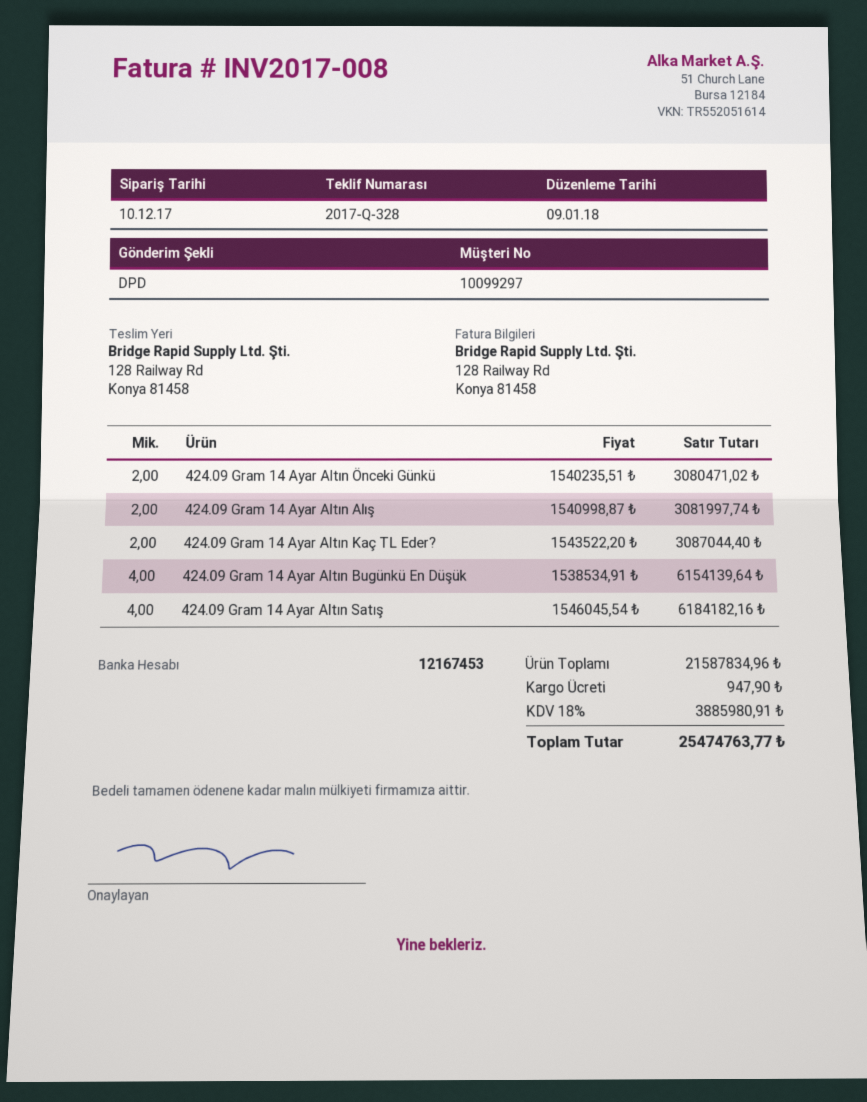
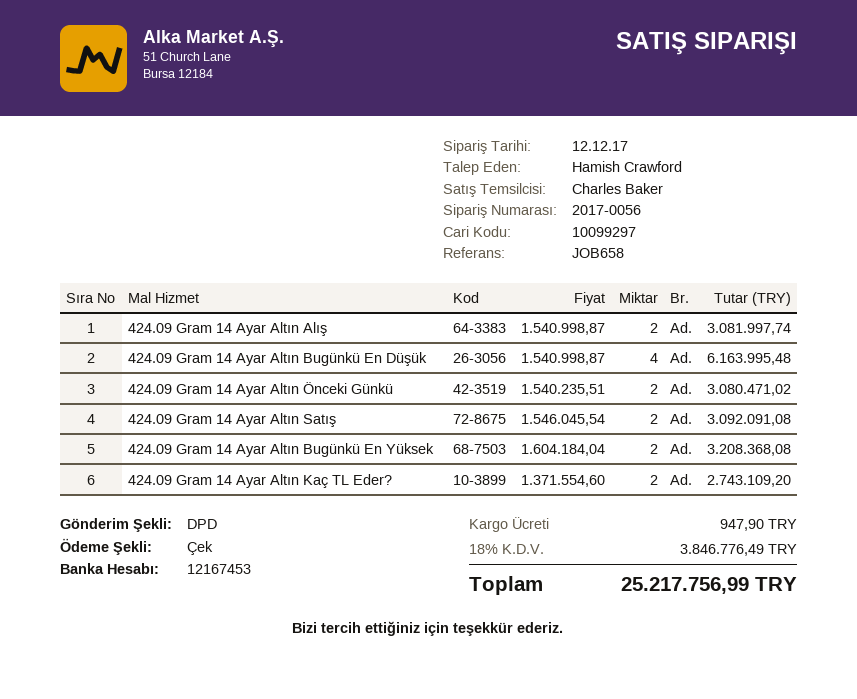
order date: 2017-12-10 -> 2017-12-12
424.09 Gram 14 Ayar Altın Kaç TL Eder?: 2 x 1543522.20 = 3087044.40 -> 2 x 1371554.60 = 2743109.20
424.09 Gram 14 Ayar Altın Bugünkü En Düşük: 4 x 1538534.91 = 6154139.64 -> 4 x 1540998.87 = 6163995.48
424.09 Gram 14 Ayar Altın Satış: 4 x 1546045.54 = 6184182.16 -> 2 x 1546045.54 = 3092091.08
424.09 Gram 14 Ayar Altın Bugünkü En Yüksek: none -> 2 x 1604184.04 = 3208368.08
tax: 18% = 3885980.91 -> 18% = 3846776.49
total: 25474763.77 -> 25217756.99

